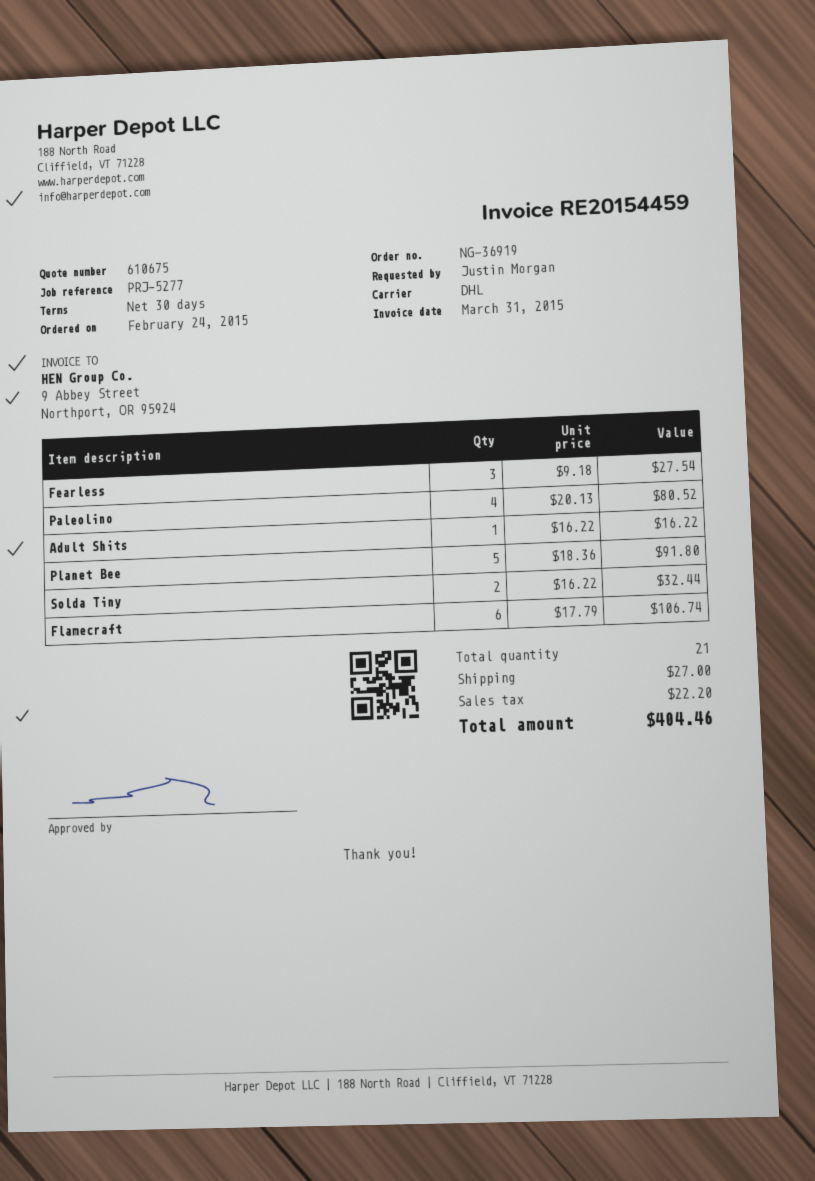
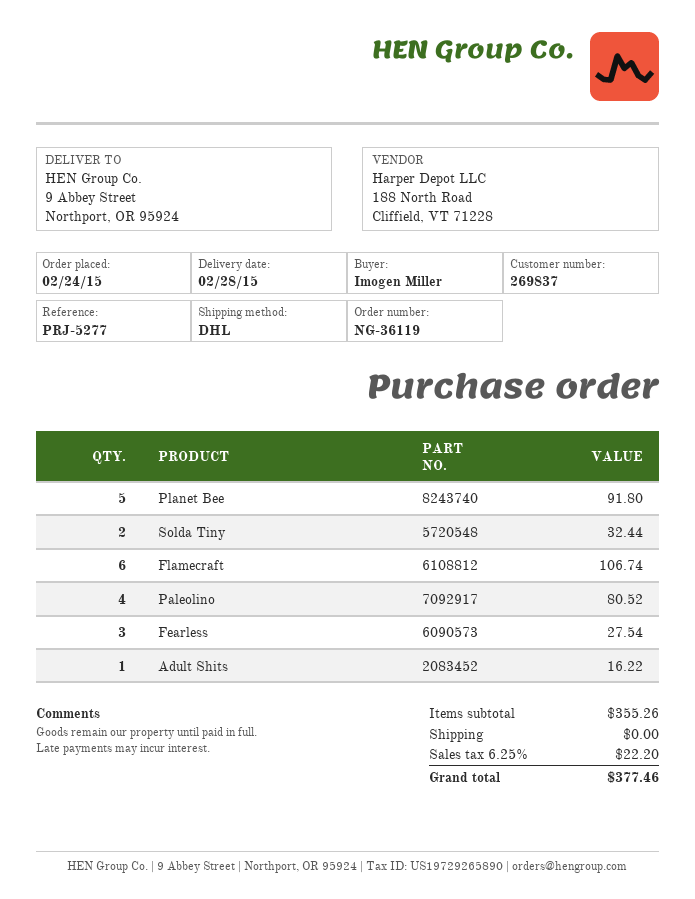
order number: NG-36919 -> NG-36119
ordered by: Justin Morgan -> Imogen Miller
shipping: 27.00 -> 0.00
total: 404.46 -> 377.46

